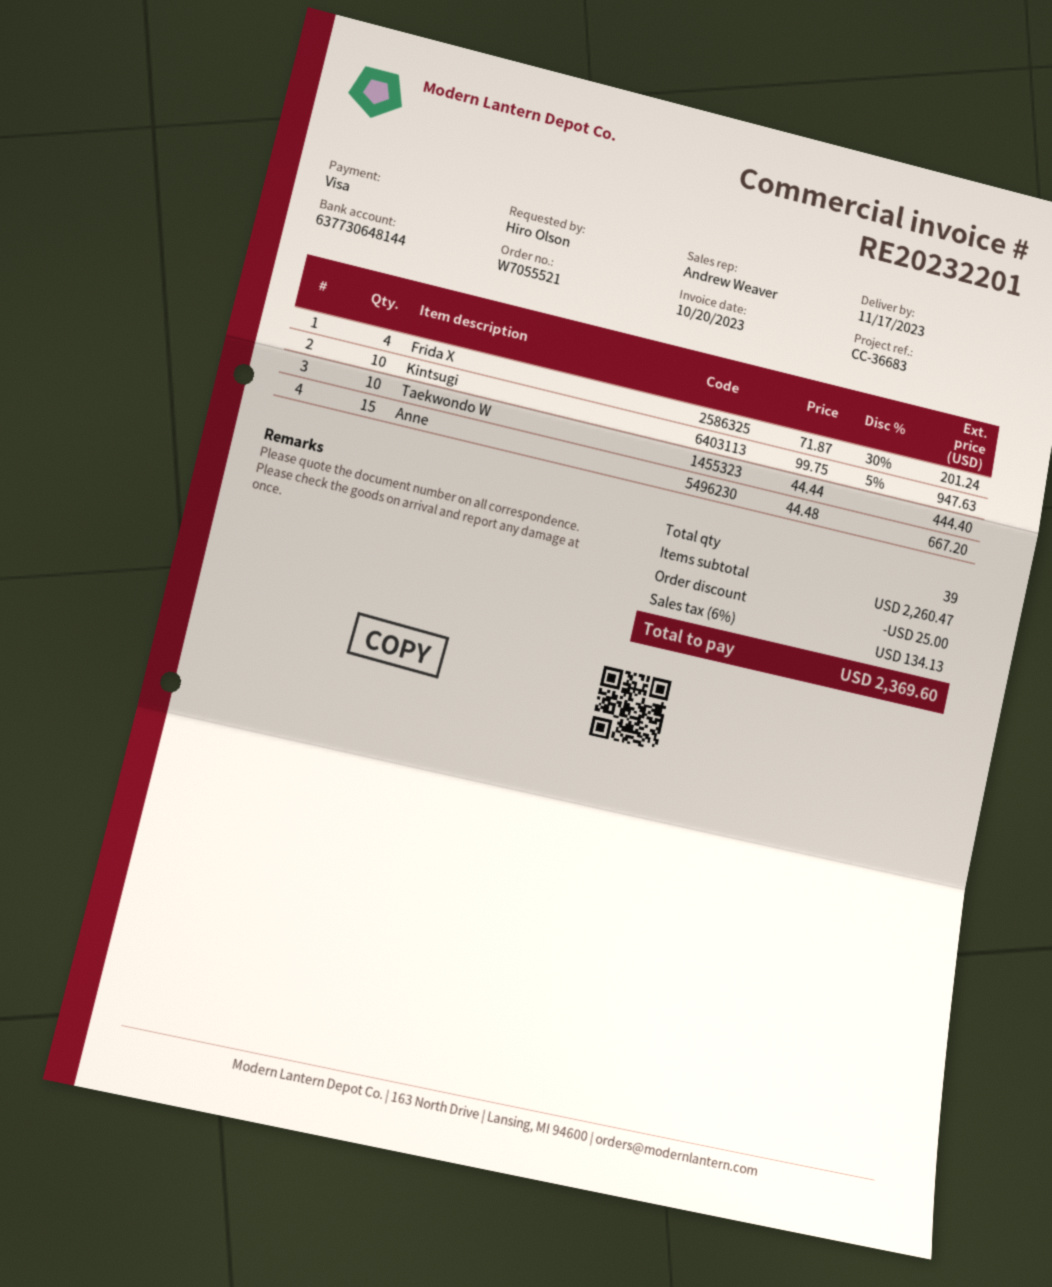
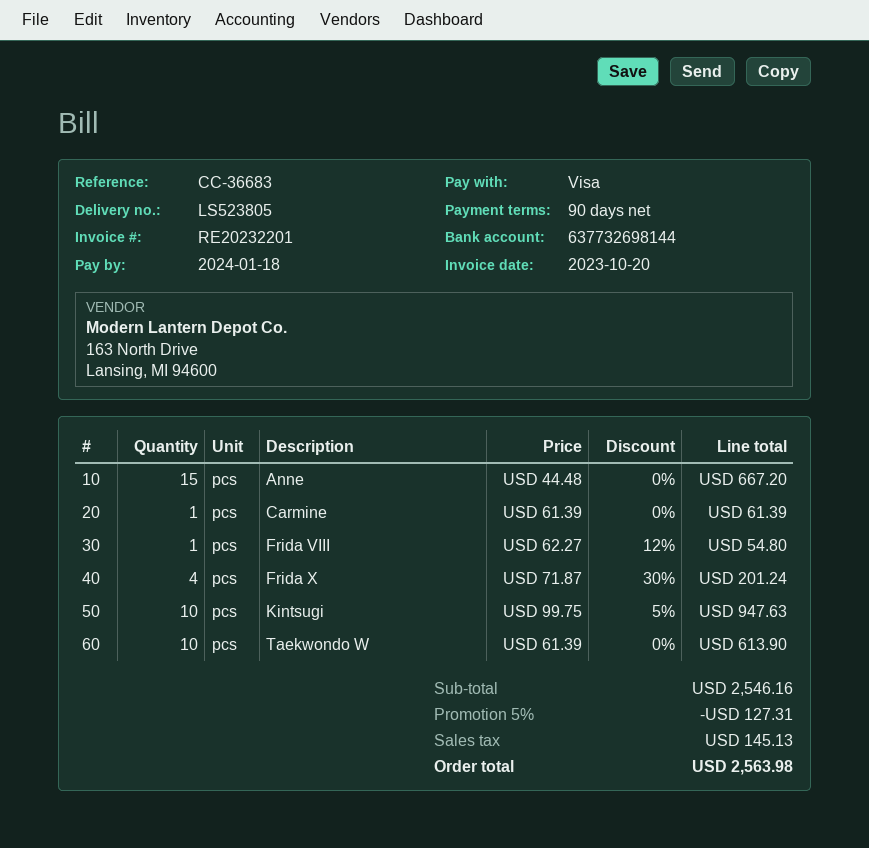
bank account: 637730648144 -> 637732698144
Taekwondo W: 10 x 44.44 = 444.40 -> 10 x 61.39 = 613.90
Carmine: none -> 1 x 61.39 = 61.39
Frida VIII: none -> 1 x 62.27 - 12% = 54.80
subtotal: 2260.47 -> 2546.16
discount: 25.00 -> 127.31
tax: 134.13 -> 145.13
total: 2369.60 -> 2563.98

